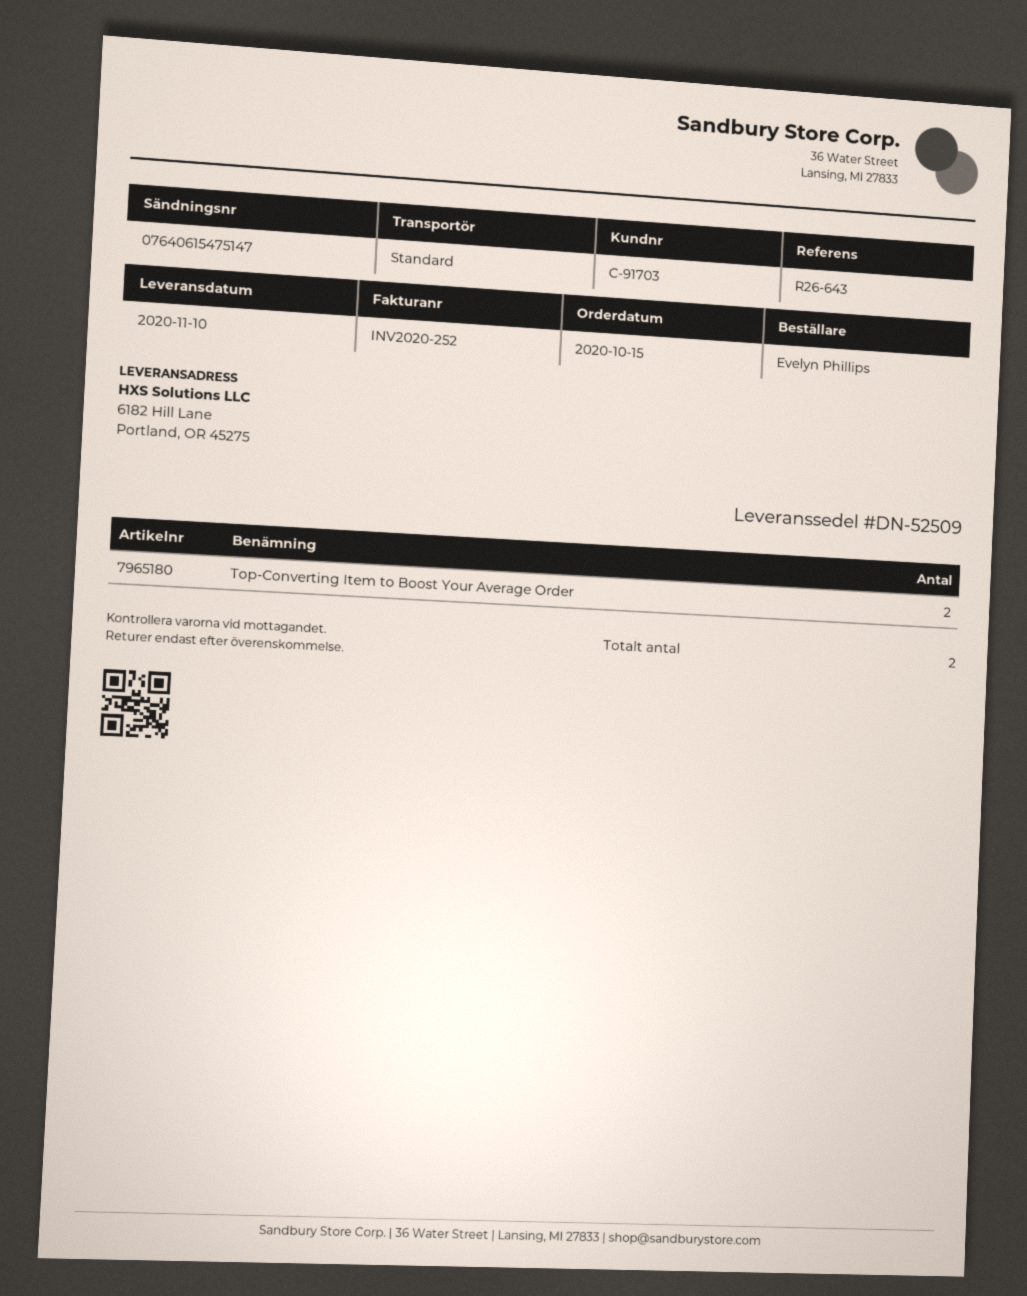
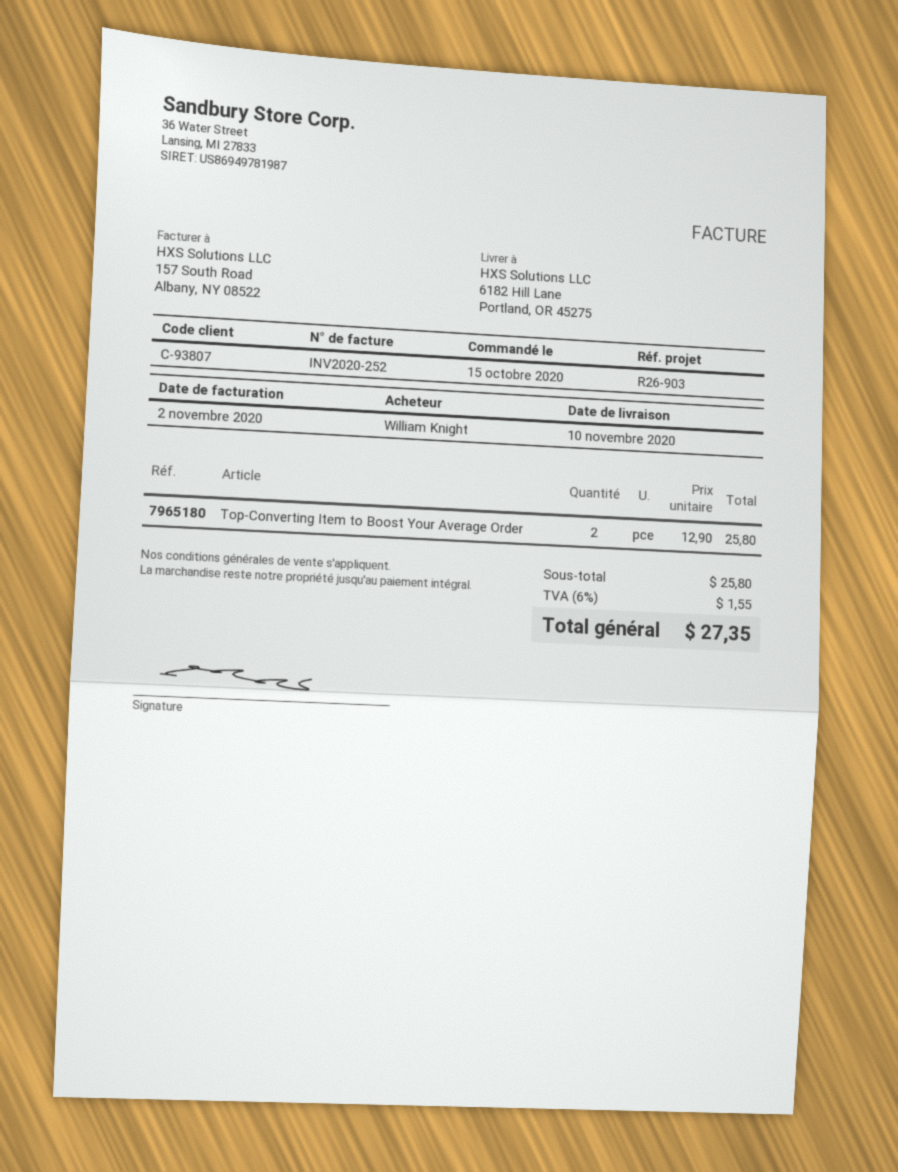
customer number: C-91703 -> C-93807
reference: R26-643 -> R26-903
ordered by: Evelyn Phillips -> William Knight

